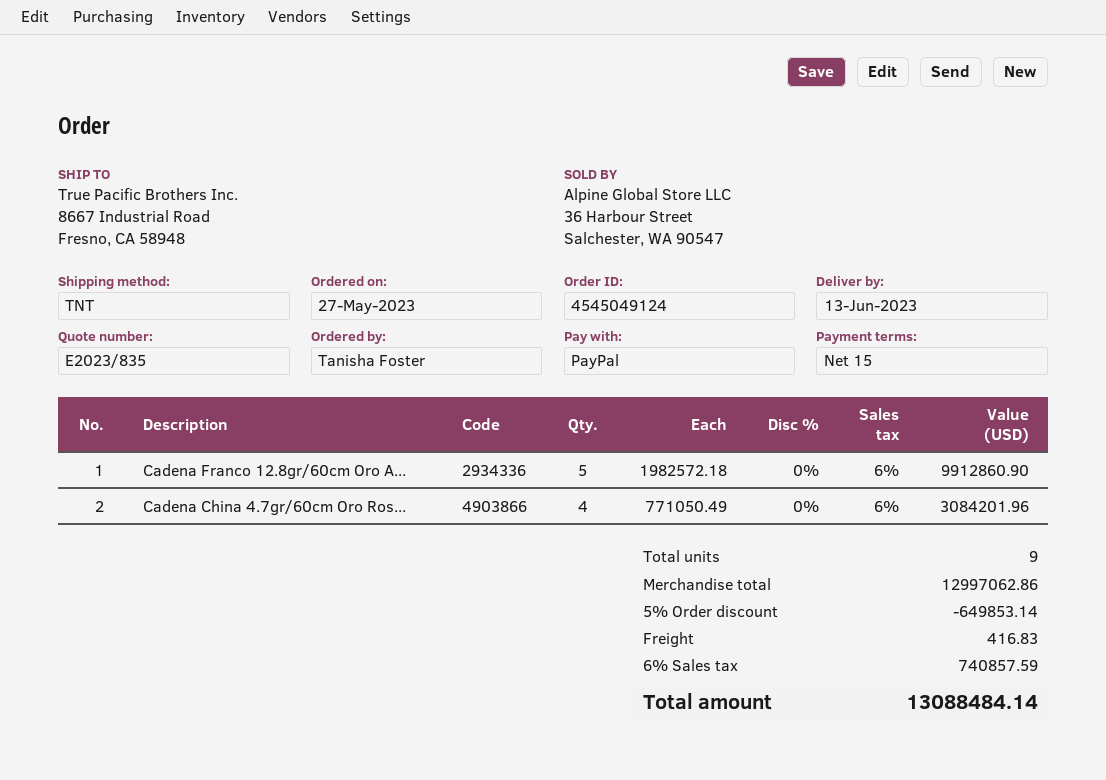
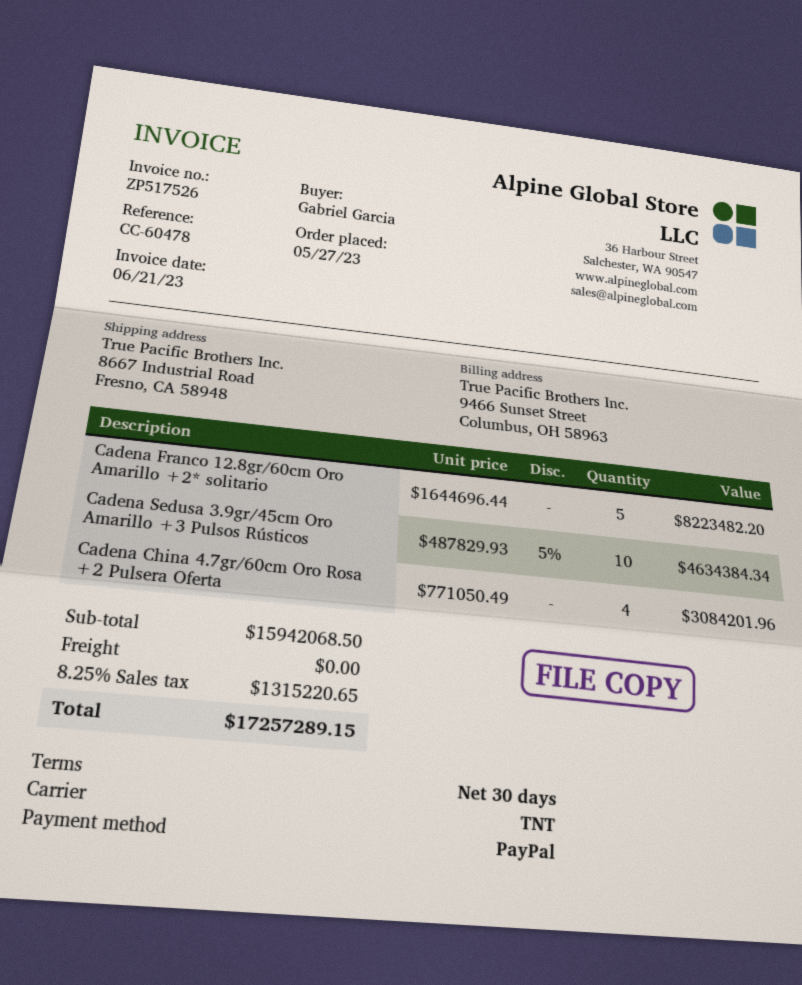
payment terms: 15 days -> 30 days
ordered by: Tanisha Foster -> Gabriel Garcia
Cadena Franco 12.8gr/60cm Oro A...: 5 x 1982572.18 = 9912860.90 -> 5 x 1644696.44 = 8223482.20
Cadena Sedusa 3.9gr/45cm Oro Amarillo +3 Pulsos Rústicos: none -> 10 x 487829.93 - 5% = 4634384.34
subtotal: 12997062.86 -> 15942068.50
discount: 5% = 649853.14 -> none
shipping: 416.83 -> 0.00
tax: 6% = 740857.59 -> 8.25% = 1315220.65
total: 13088484.14 -> 17257289.15

